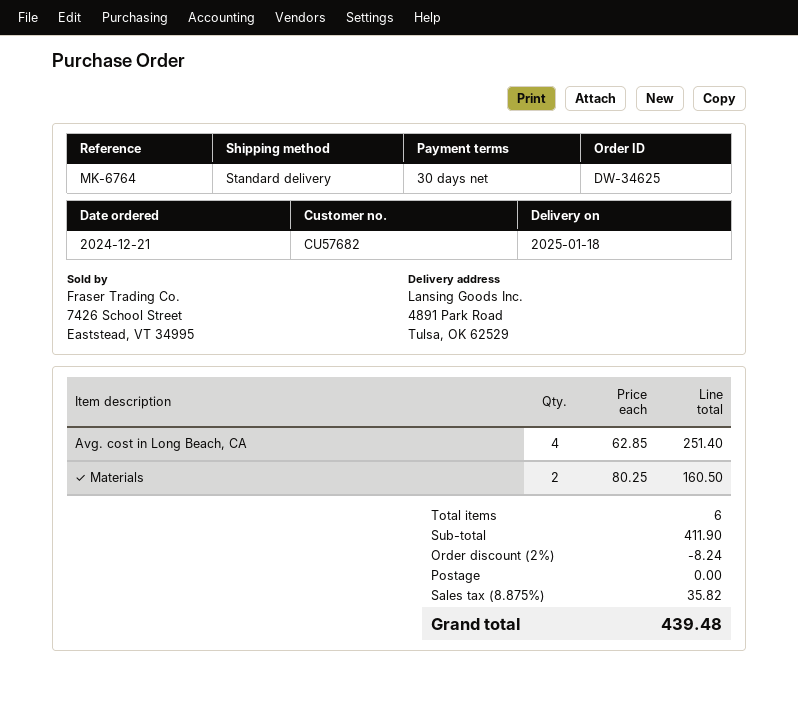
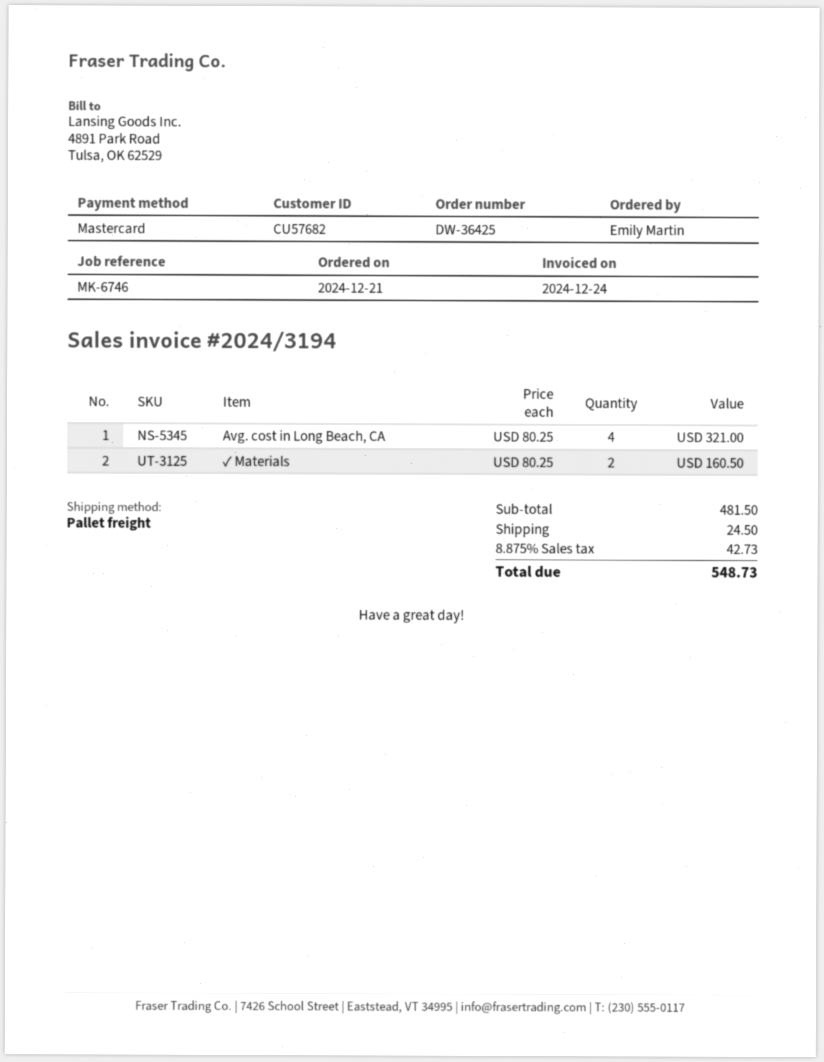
order number: DW-34625 -> DW-36425
reference: MK-6764 -> MK-6746
shipping method: standard -> pallet freight
Avg. cost in Long Beach, CA: 4 x 62.85 = 251.40 -> 4 x 80.25 = 321.00
subtotal: 411.90 -> 481.50
discount: 2% = 8.24 -> none
shipping: 0.00 -> 24.50
tax: 8.875% = 35.82 -> 8.875% = 42.73
total: 439.48 -> 548.73

